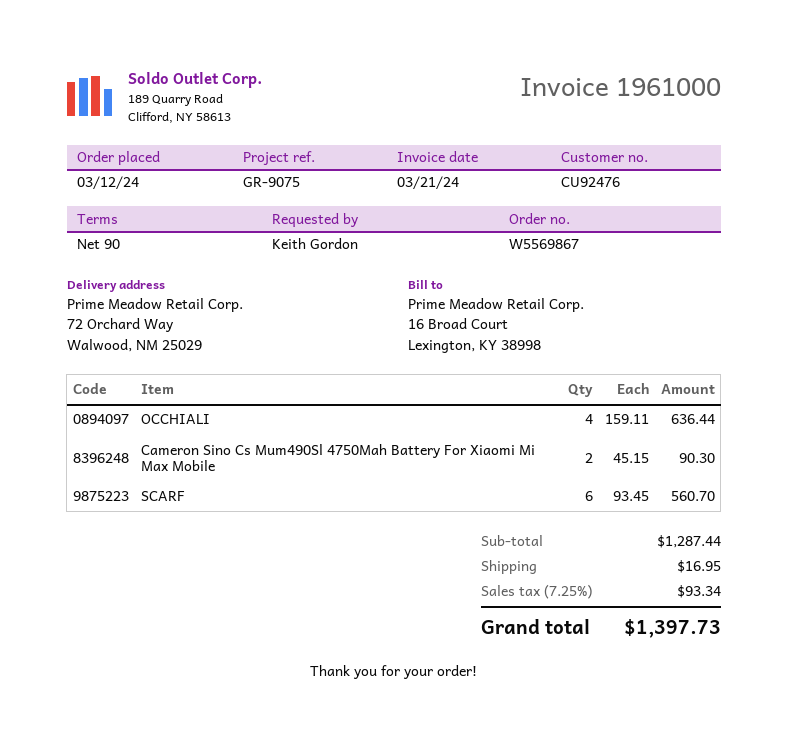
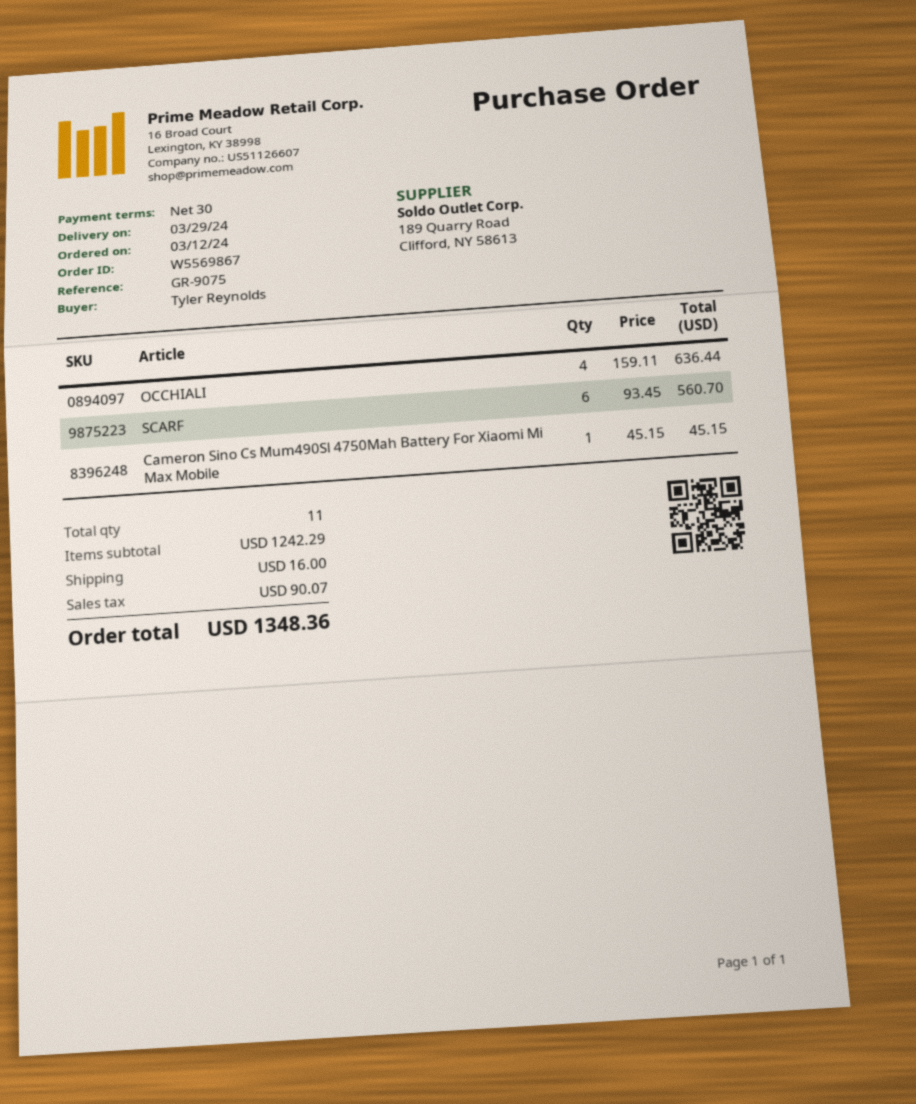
payment terms: 90 days -> 30 days
ordered by: Keith Gordon -> Tyler Reynolds
Cameron Sino Cs Mum490Sl 4750Mah Battery For Xiaomi Mi Max Mobile: 2 x 45.15 = 90.30 -> 1 x 45.15 = 45.15
subtotal: 1287.44 -> 1242.29
shipping: 16.95 -> 16.00
tax: 93.34 -> 90.07
total: 1397.73 -> 1348.36

